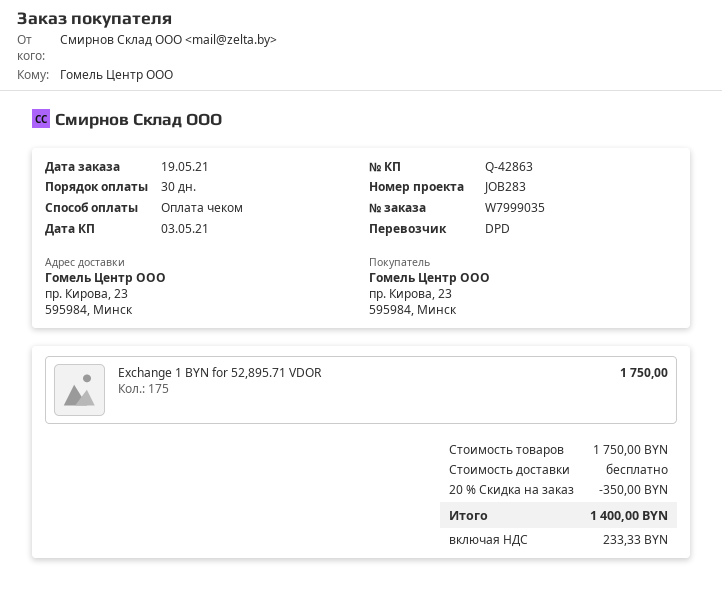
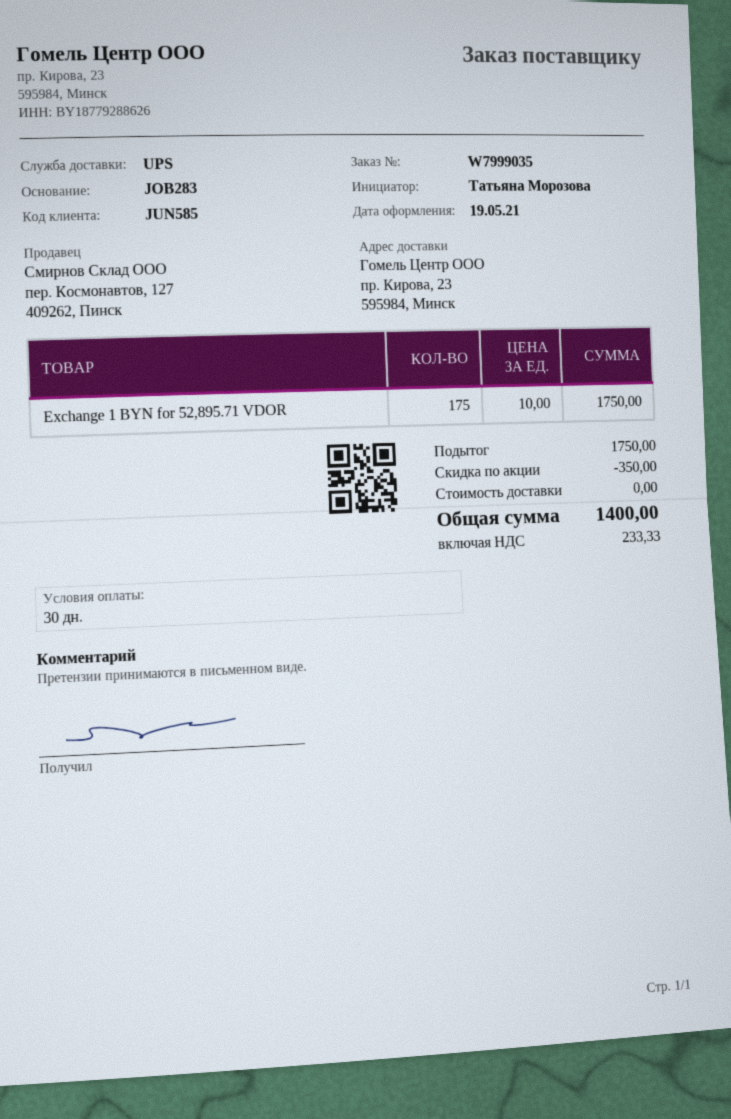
shipping method: DPD -> UPS

